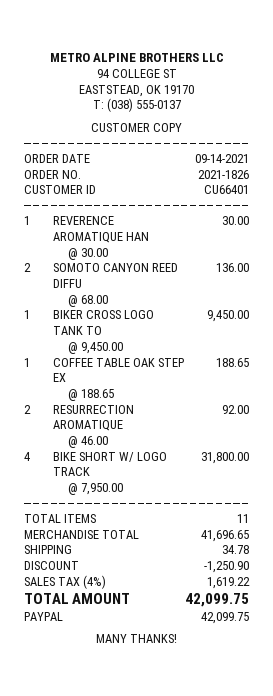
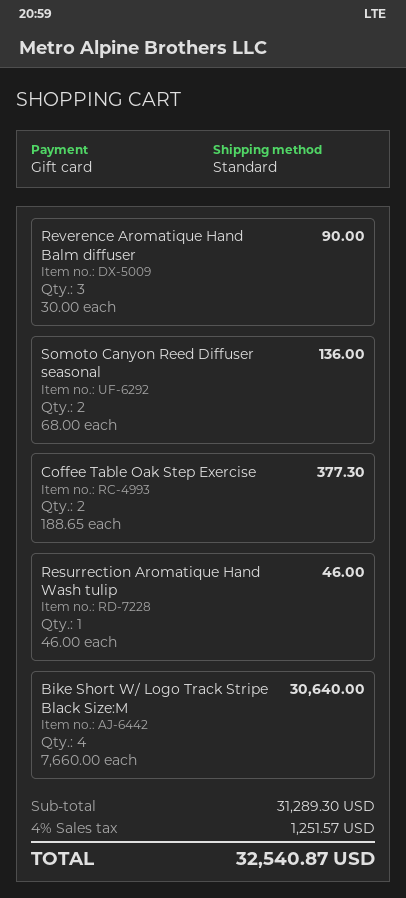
payment method: PayPal -> gift card
REVERENCE AROMATIQUE HAN: 1 x 30.00 = 30.00 -> 3 x 30.00 = 90.00
BIKER CROSS LOGO TANK TO: 1 x 9450.00 = 9450.00 -> none
COFFEE TABLE OAK STEP EX: 1 x 188.65 = 188.65 -> 2 x 188.65 = 377.30
RESURRECTION AROMATIQUE: 2 x 46.00 = 92.00 -> 1 x 46.00 = 46.00
BIKE SHORT W/ LOGO TRACK: 4 x 7950.00 = 31800.00 -> 4 x 7660.00 = 30640.00
subtotal: 41696.65 -> 31289.30
discount: 1250.90 -> none
shipping: 34.78 -> none
tax: 4% = 1619.22 -> 4% = 1251.57
total: 42099.75 -> 32540.87

